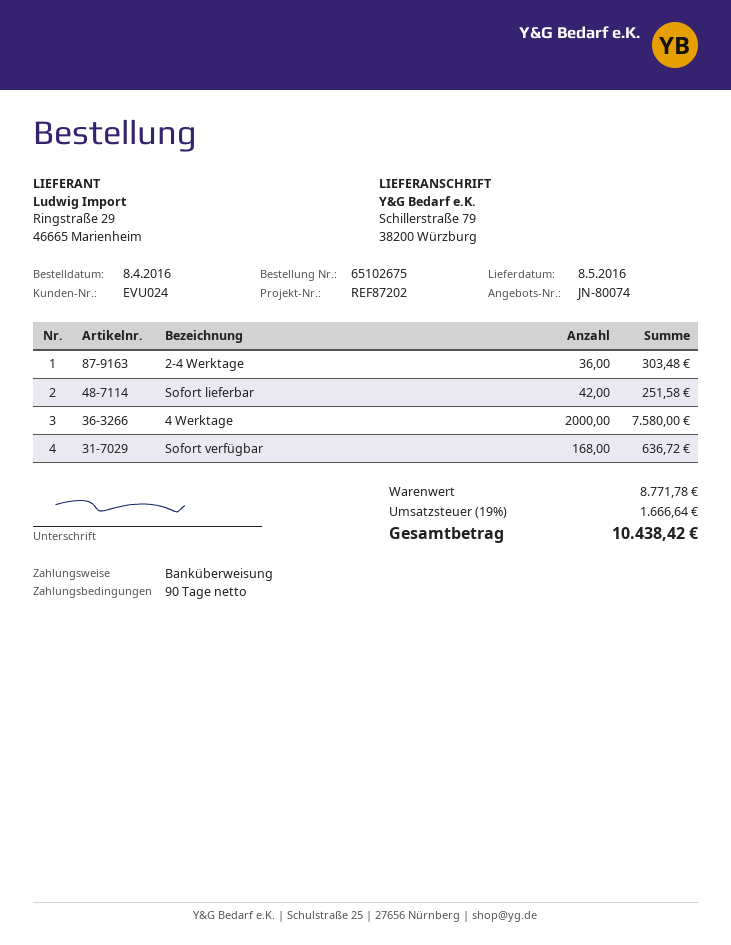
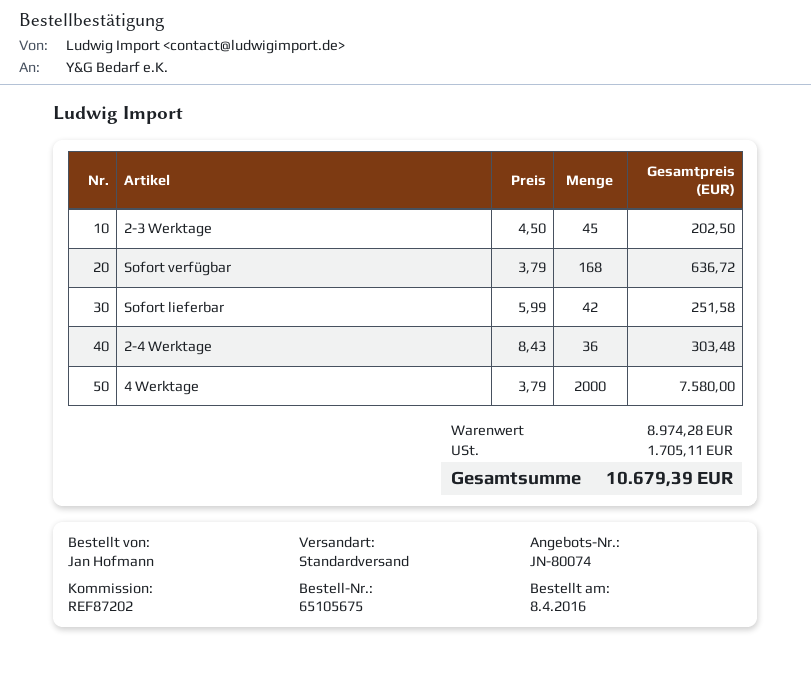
order number: 65102675 -> 65105675
2-3 Werktage: none -> 45 for 202.50
subtotal: 8771.78 -> 8974.28
tax: 1666.64 -> 1705.11
total: 10438.42 -> 10679.39

